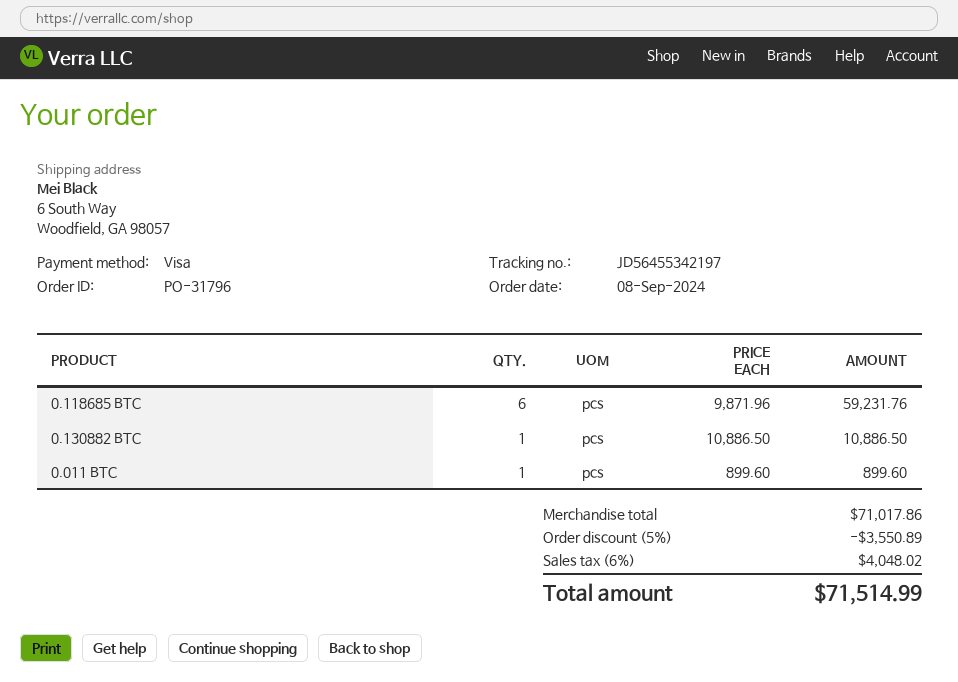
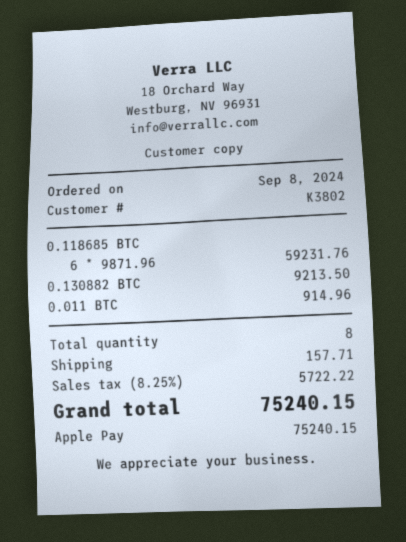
payment method: Visa -> Apple Pay
0.130882 BTC: 1 x 10886.50 = 10886.50 -> 1 x 9213.50 = 9213.50
0.011 BTC: 1 x 899.60 = 899.60 -> 1 x 914.96 = 914.96
discount: 5% = 3550.89 -> none
shipping: none -> 157.71
tax: 6% = 4048.02 -> 8.25% = 5722.22
total: 71514.99 -> 75240.15

